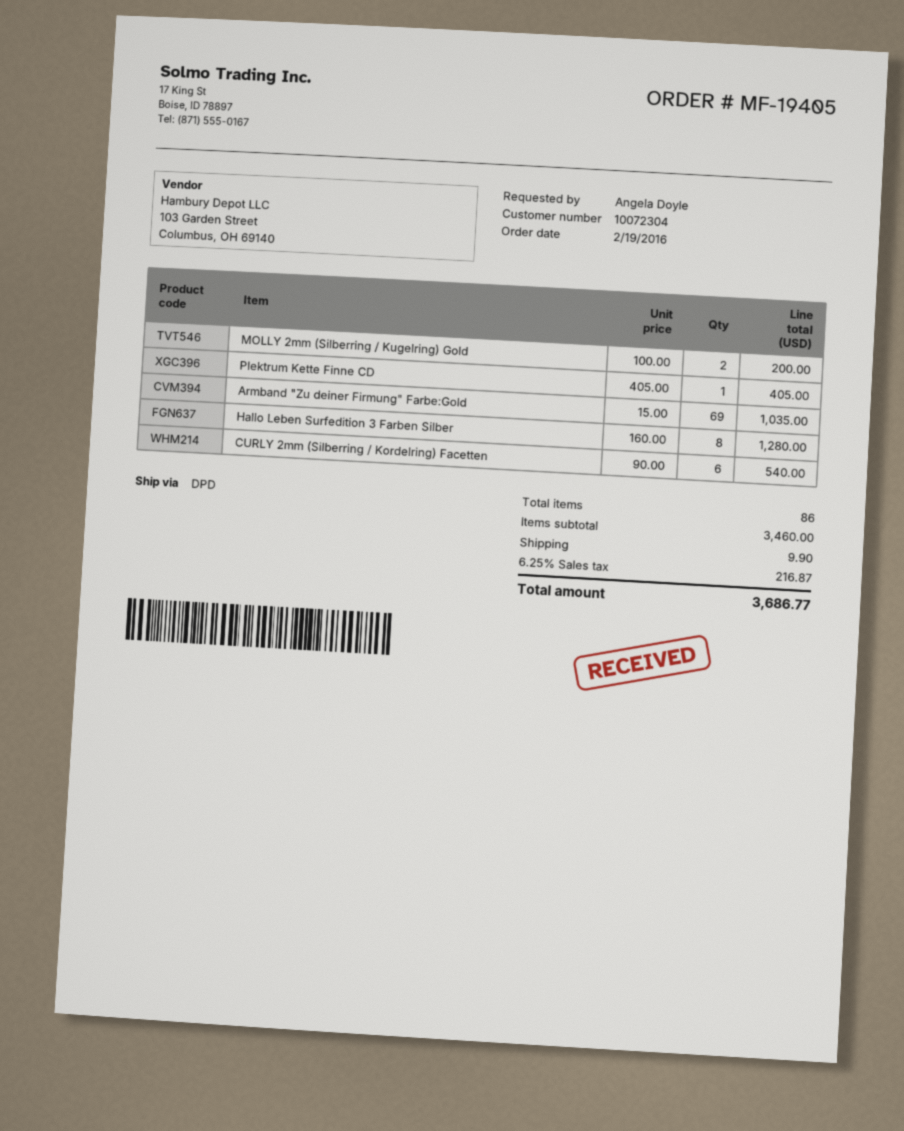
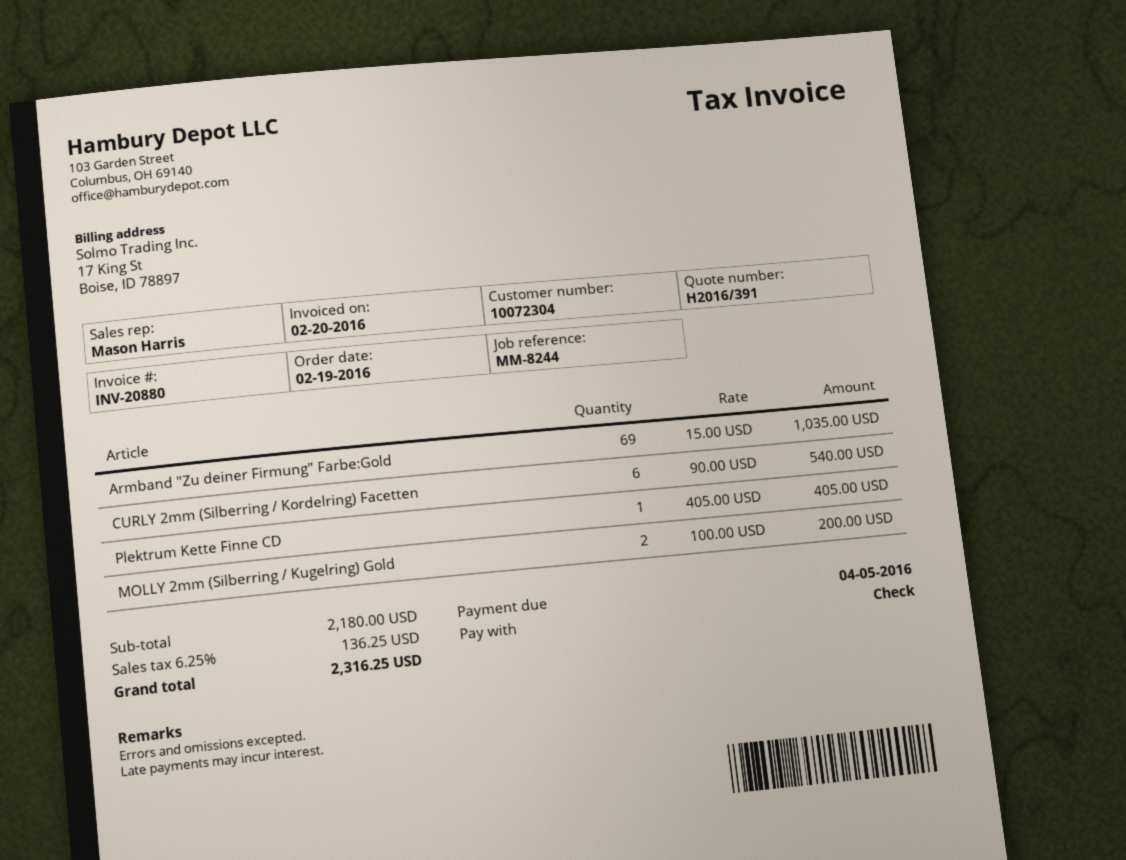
Hallo Leben Surfedition 3 Farben Silber: 8 x 160.00 = 1280.00 -> none
subtotal: 3460.00 -> 2180.00
shipping: 9.90 -> none
tax: 6.25% = 216.87 -> 6.25% = 136.25
total: 3686.77 -> 2316.25

